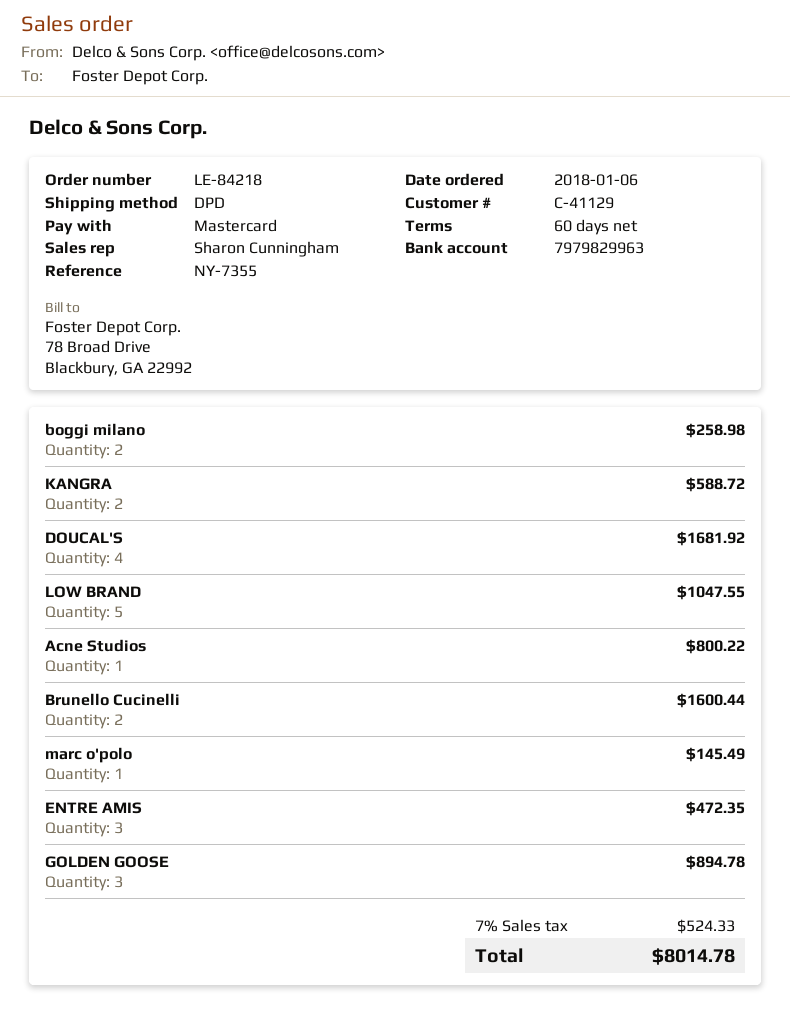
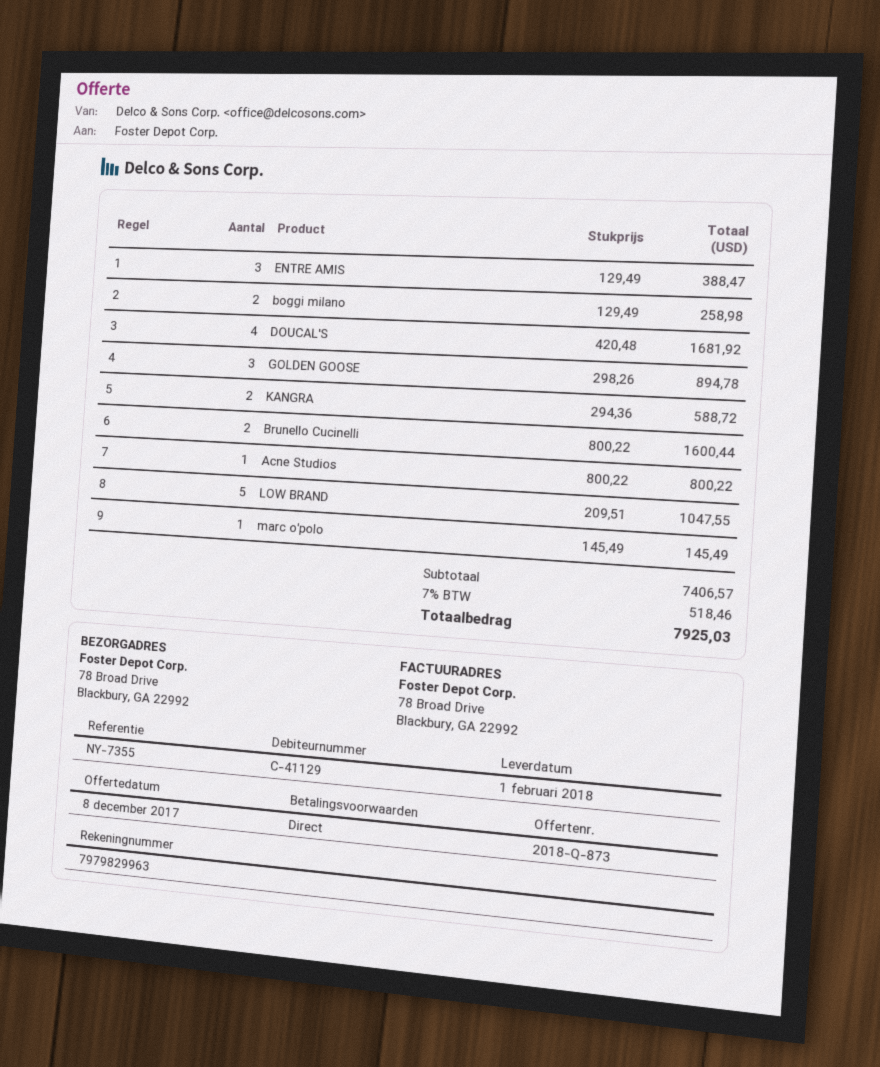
payment terms: 60 days -> on receipt
ENTRE AMIS: 3 for 472.35 -> 3 for 388.47
tax: 7% = 524.33 -> 7% = 518.46
total: 8014.78 -> 7925.03

